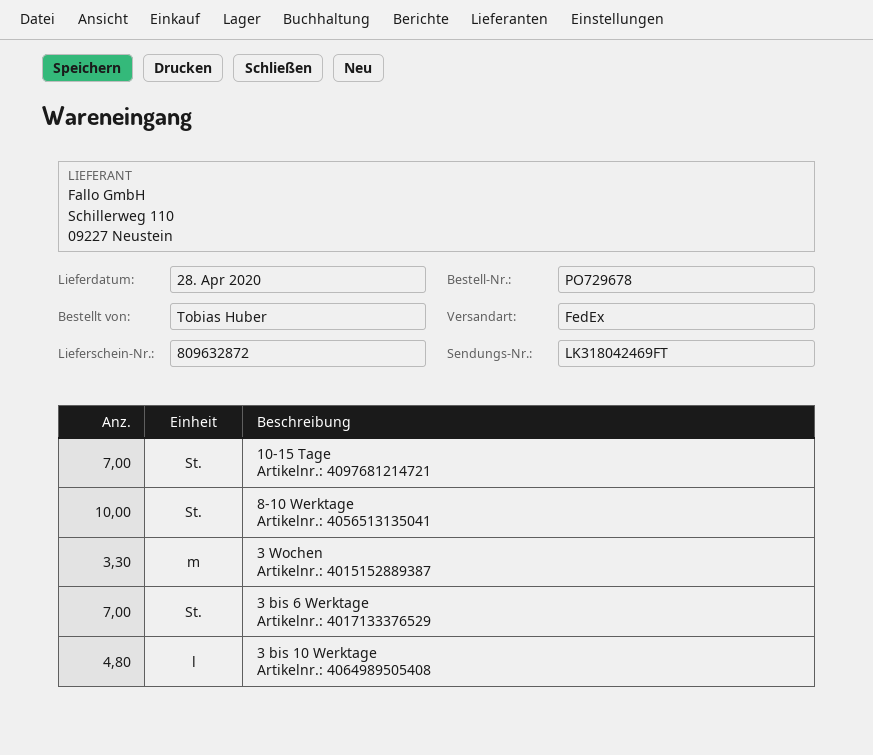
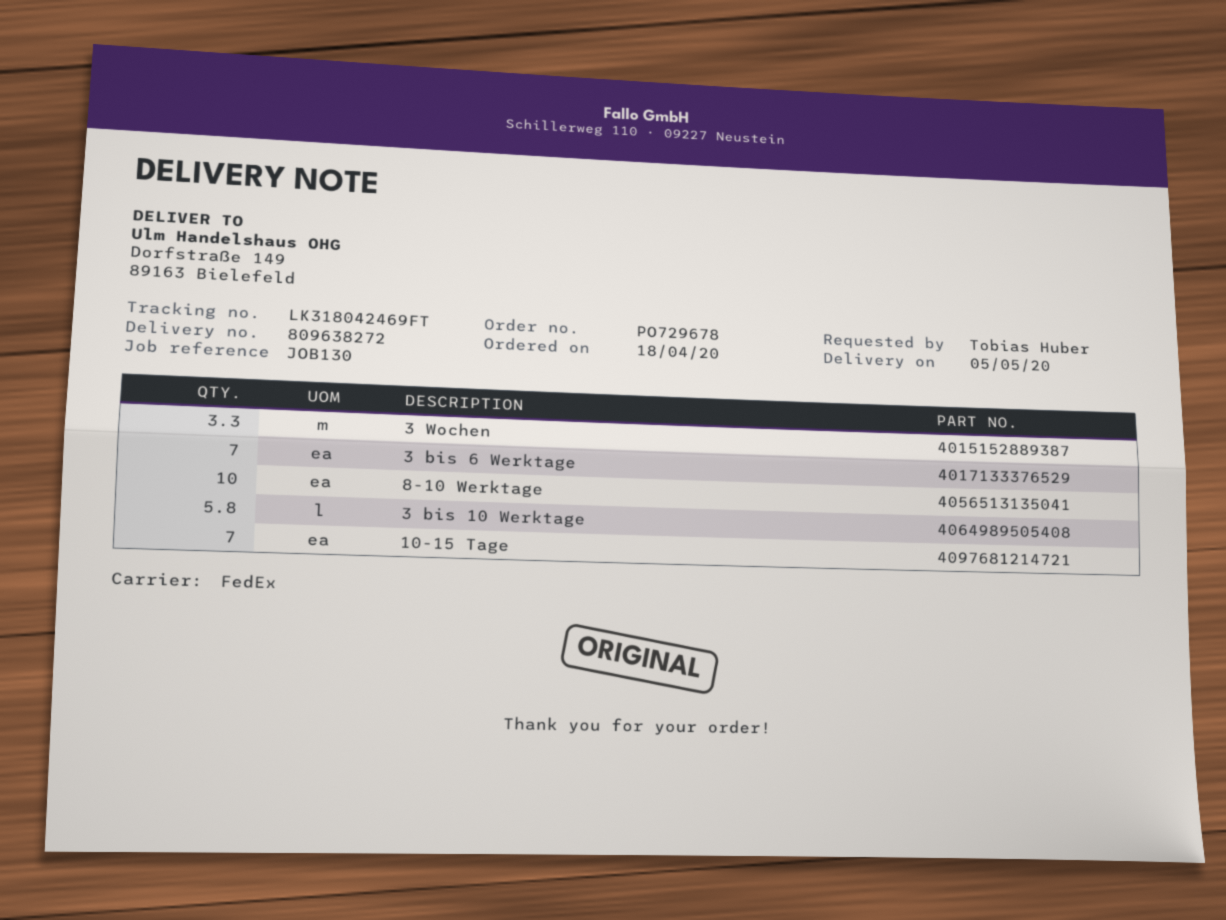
delivery note number: 809632872 -> 809638272
delivery date: 2020-04-28 -> 2020-05-05
3 bis 10 Werktage: 4.8 -> 5.8

